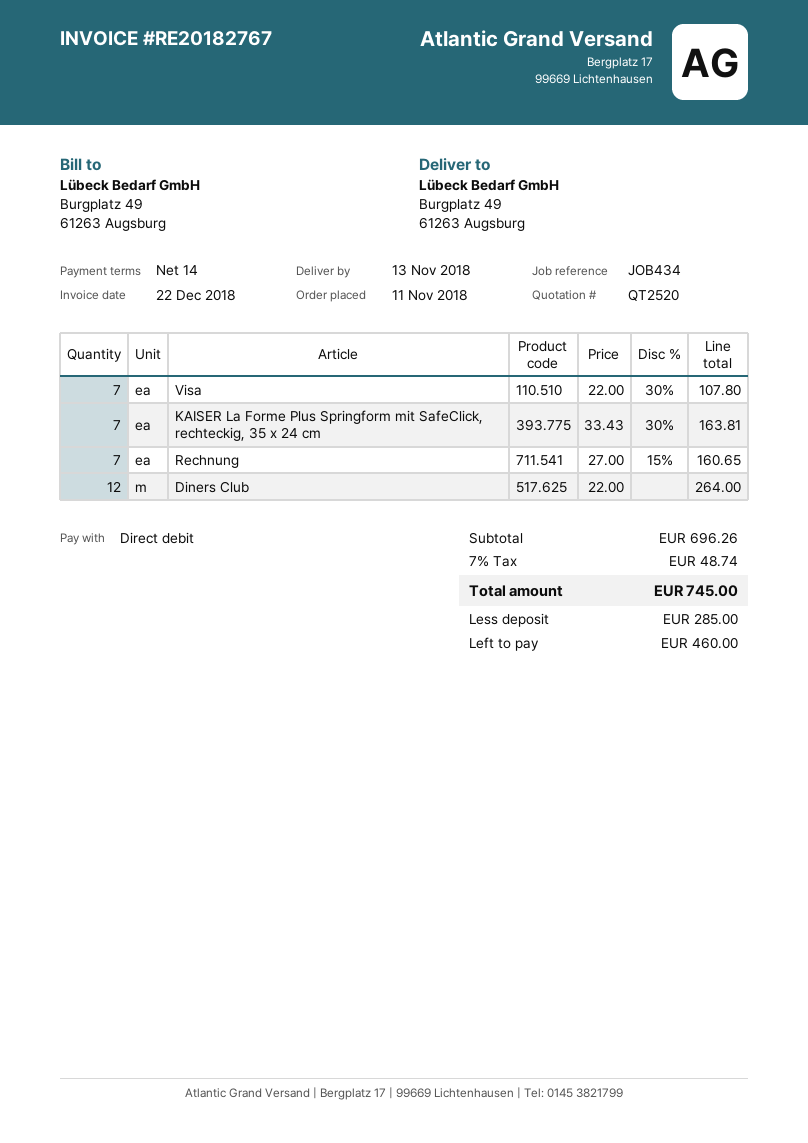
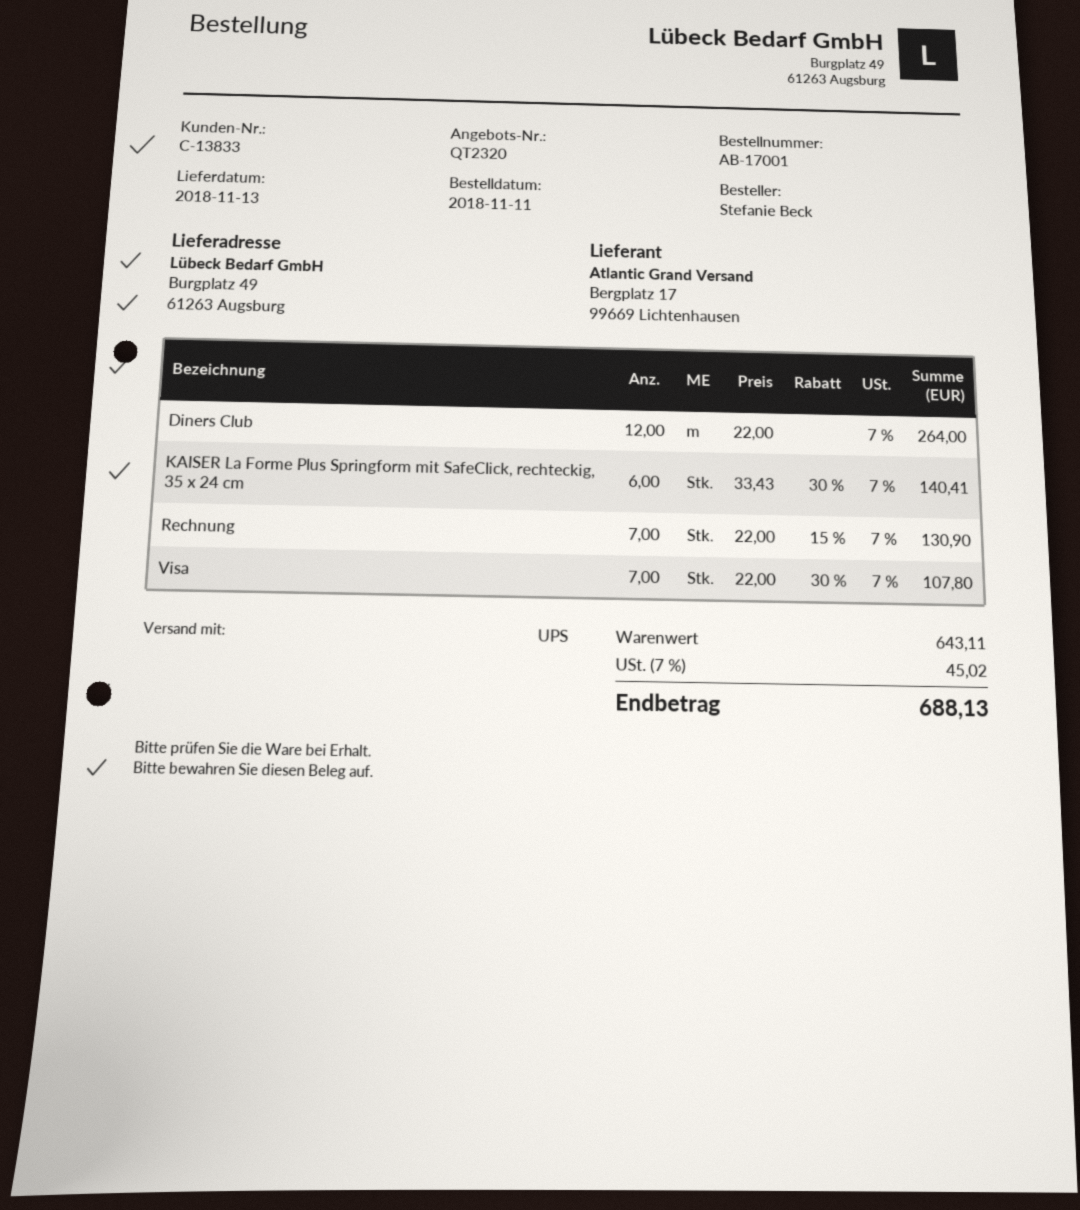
quote number: QT2520 -> QT2320
KAISER La Forme Plus Springform mit SafeClick, rechteckig, 35 x 24 cm: 7 x 33.43 - 30% = 163.81 -> 6 x 33.43 - 30% = 140.41
Rechnung: 7 x 27.00 - 15% = 160.65 -> 7 x 22.00 - 15% = 130.90
subtotal: 696.26 -> 643.11
tax: 7% = 48.74 -> 7% = 45.02
total: 745.00 -> 688.13

